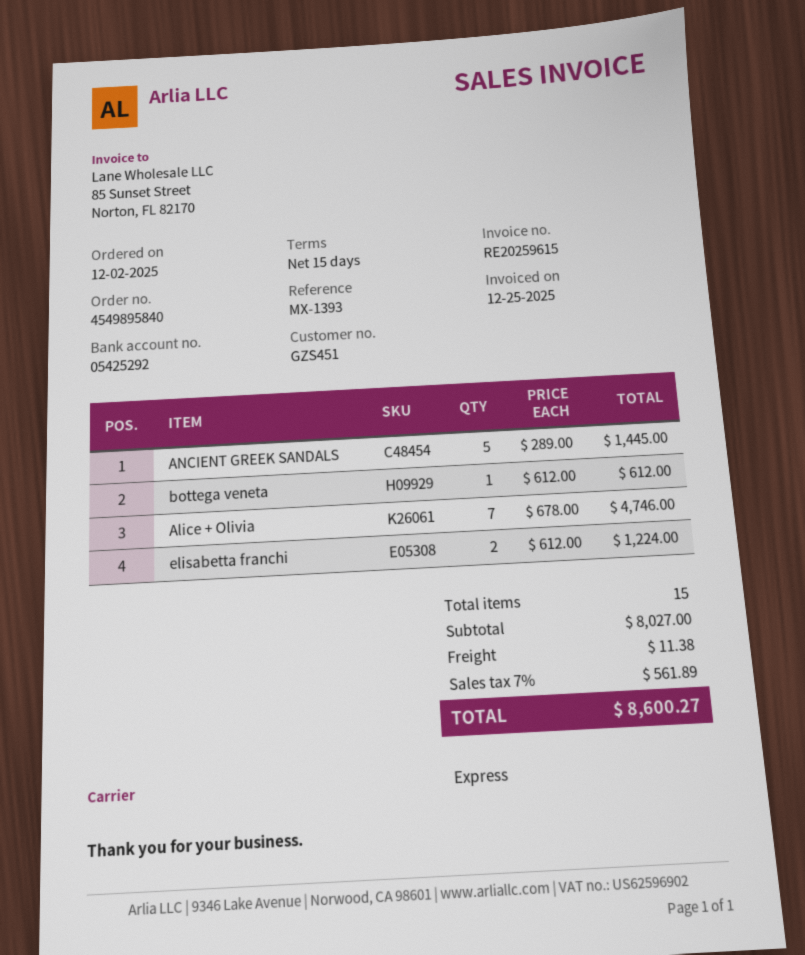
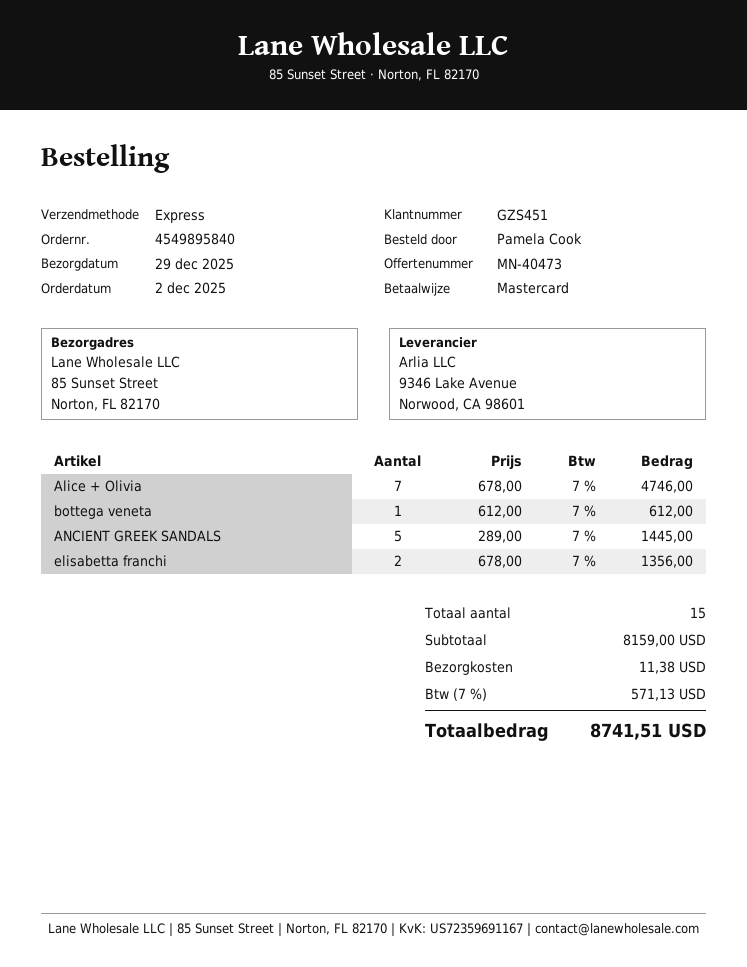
elisabetta franchi: 2 x 612.00 = 1224.00 -> 2 x 678.00 = 1356.00
subtotal: 8027.00 -> 8159.00
tax: 7% = 561.89 -> 7% = 571.13
total: 8600.27 -> 8741.51

